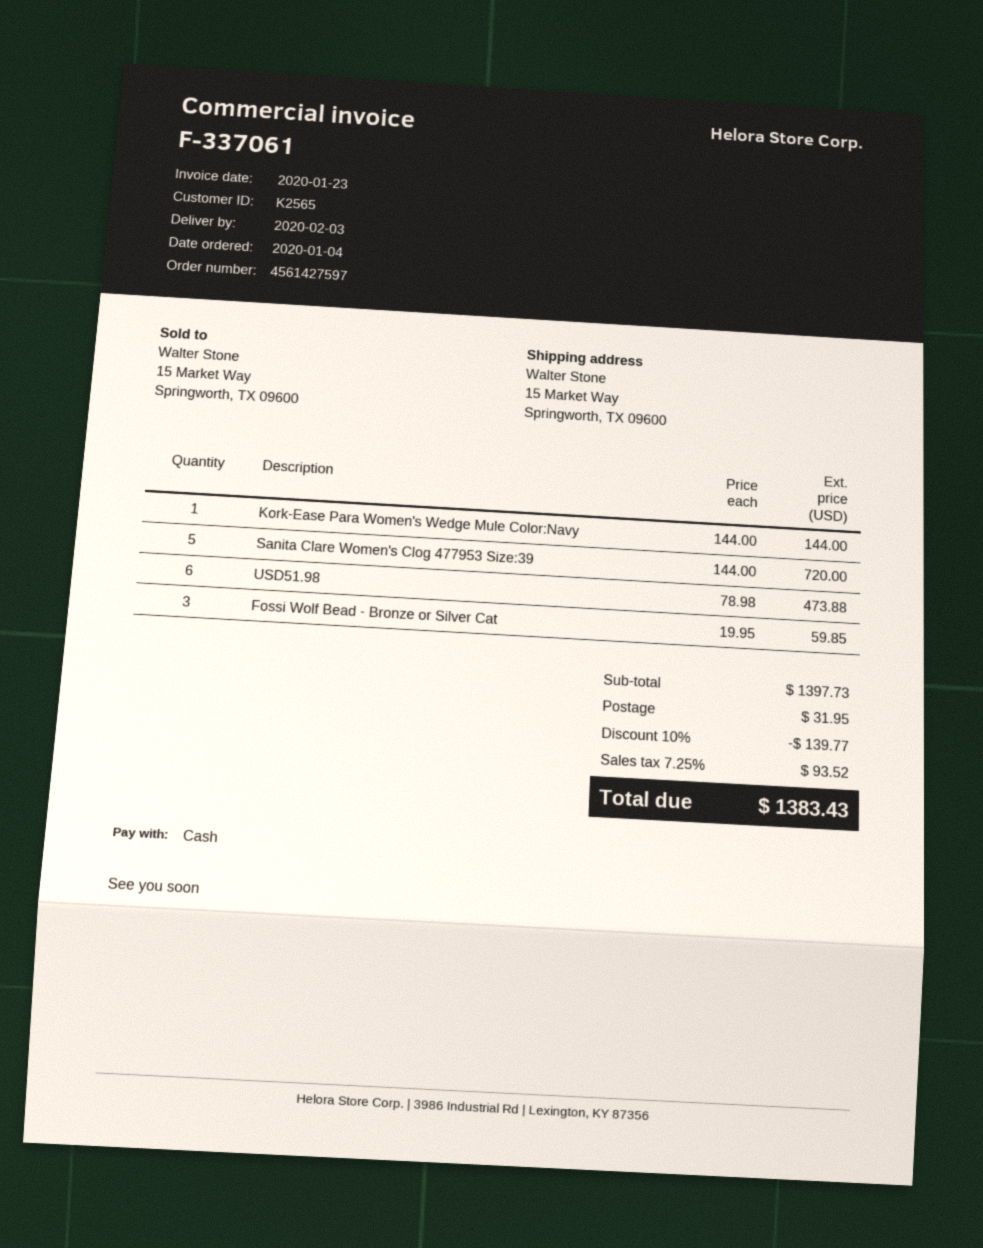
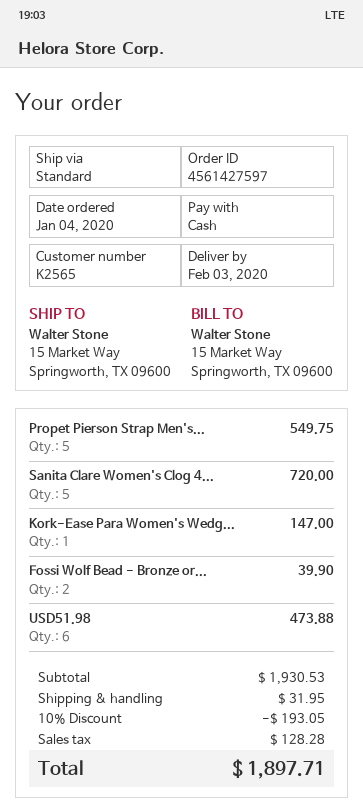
Kork-Ease Para Women's Wedge Mule Color:Navy: 1 for 144.00 -> 1 for 147.00
Fossi Wolf Bead - Bronze or Silver Cat: 3 for 59.85 -> 2 for 39.90
Propet Pierson Strap Men's...: none -> 5 for 549.75
subtotal: 1397.73 -> 1930.53
discount: 10% = 139.77 -> 10% = 193.05
tax: 93.52 -> 128.28
total: 1383.43 -> 1897.71

